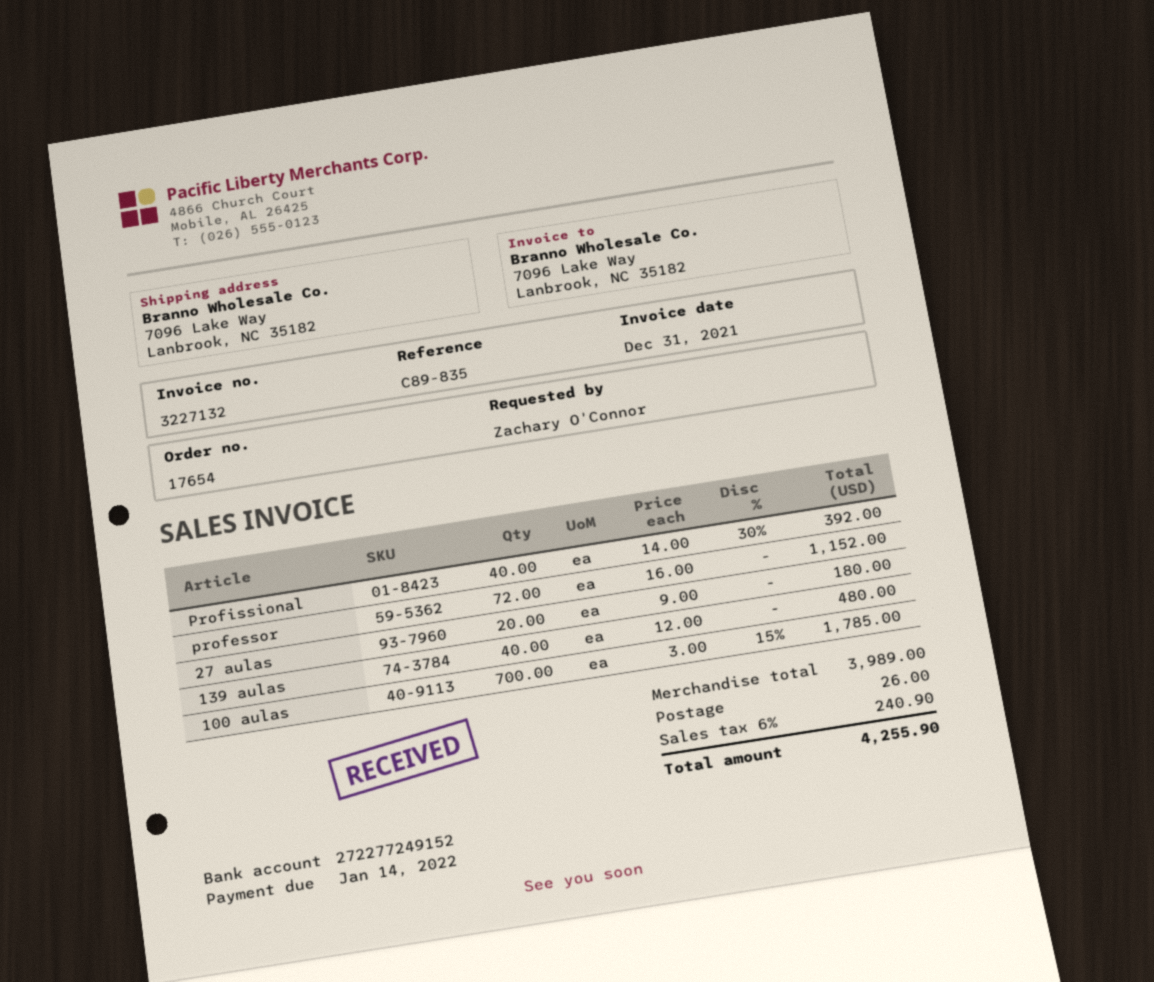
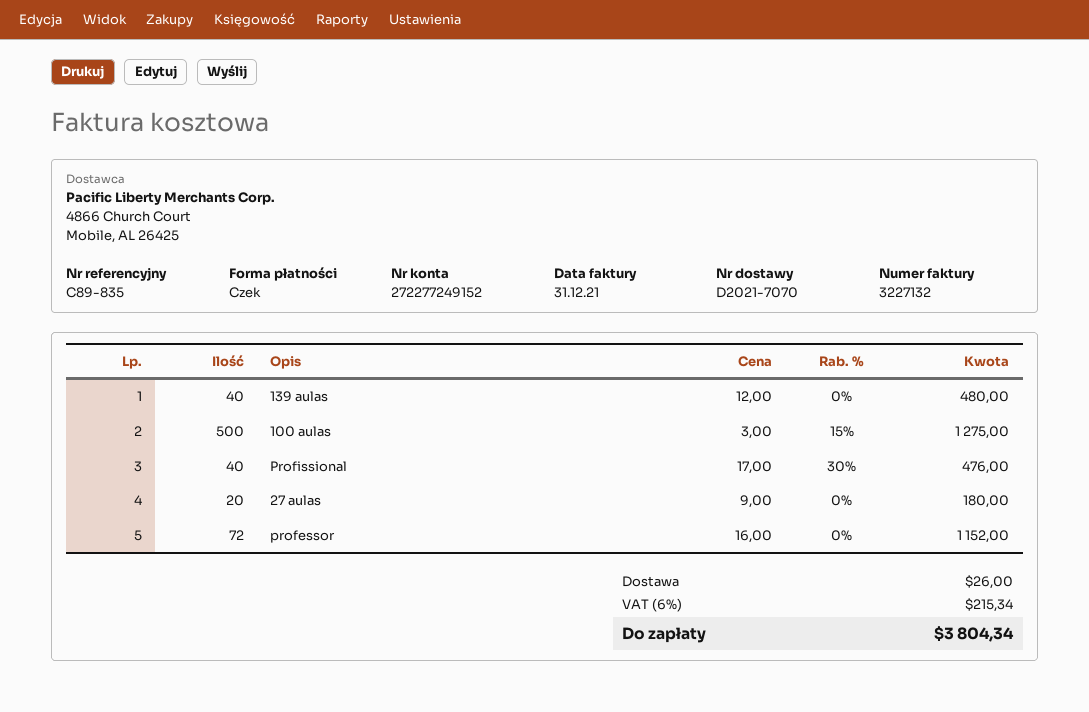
Profissional: 40 x 14.00 - 30% = 392.00 -> 40 x 17.00 - 30% = 476.00
100 aulas: 700 x 3.00 - 15% = 1785.00 -> 500 x 3.00 - 15% = 1275.00
tax: 6% = 240.90 -> 6% = 215.34
total: 4255.90 -> 3804.34

